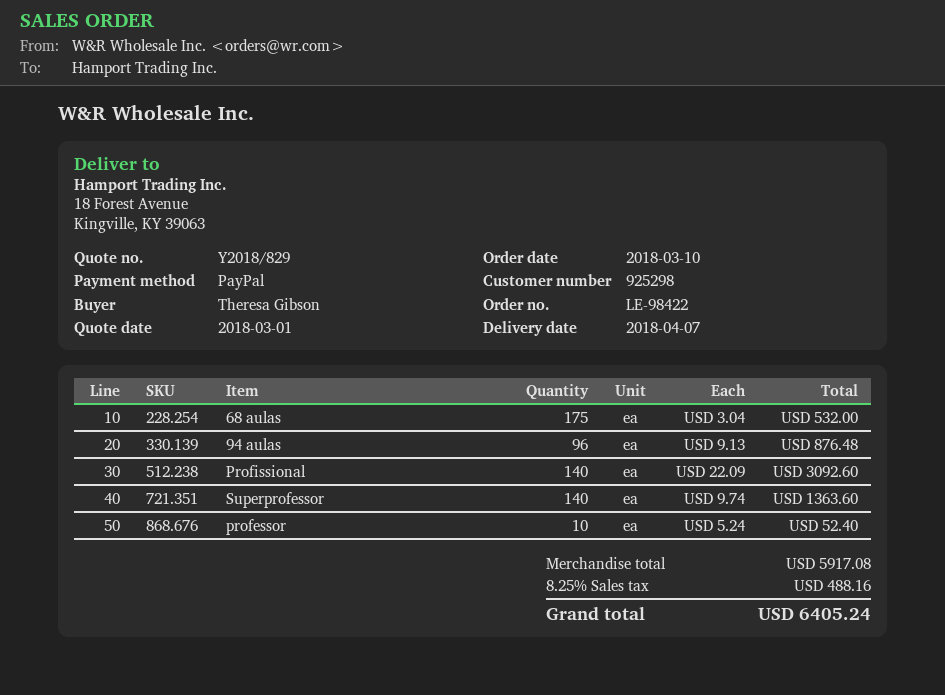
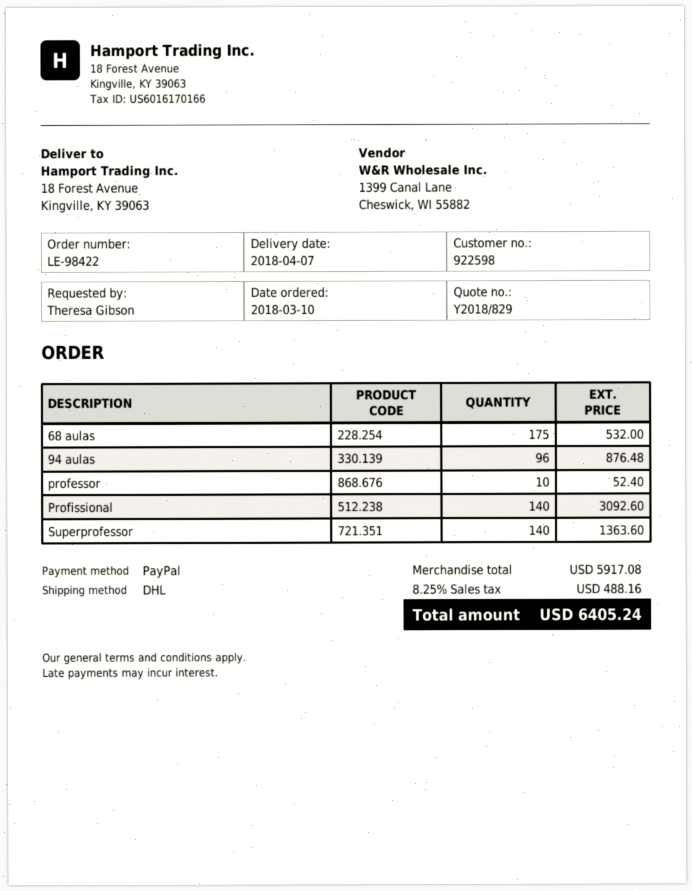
customer number: 925298 -> 922598

